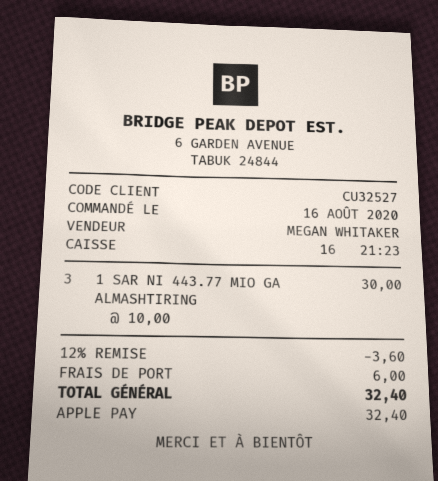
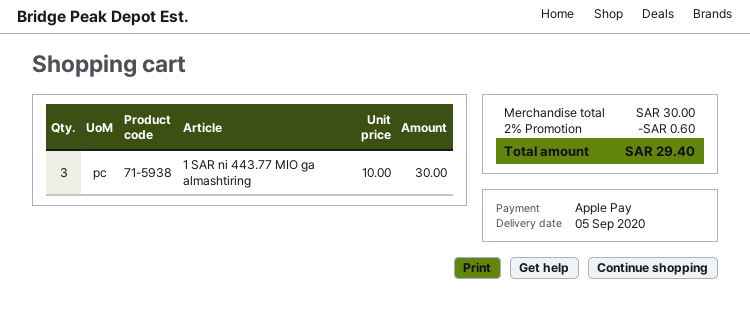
discount: 12% = 3.60 -> 2% = 0.60
shipping: 6.00 -> none
total: 32.40 -> 29.40

